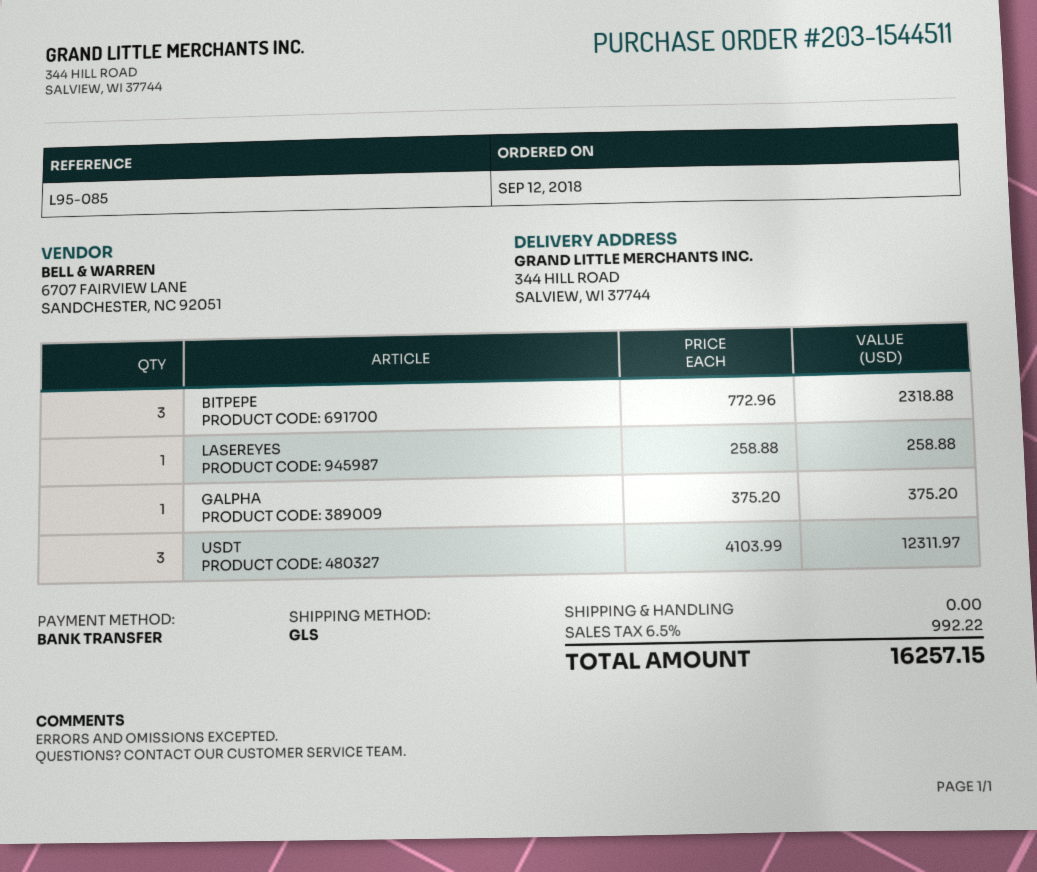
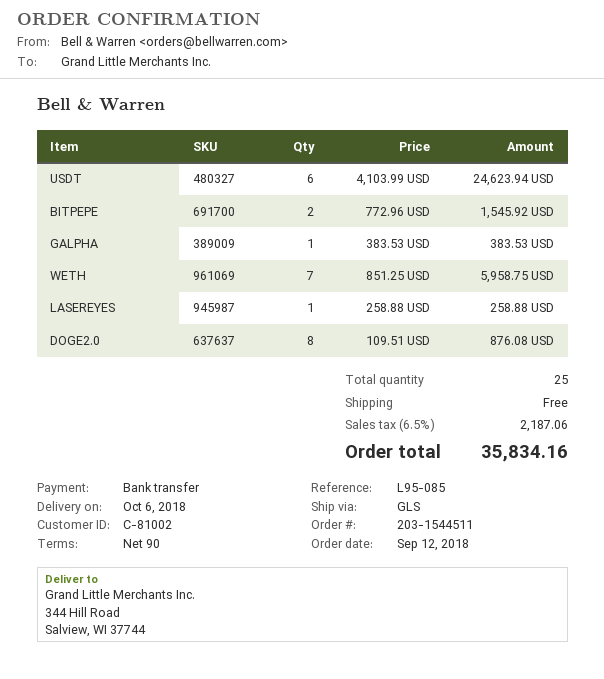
BITPEPE: 3 x 772.96 = 2318.88 -> 2 x 772.96 = 1545.92
GALPHA: 1 x 375.20 = 375.20 -> 1 x 383.53 = 383.53
USDT: 3 x 4103.99 = 12311.97 -> 6 x 4103.99 = 24623.94
WETH: none -> 7 x 851.25 = 5958.75
DOGE2.0: none -> 8 x 109.51 = 876.08
tax: 6.5% = 992.22 -> 6.5% = 2187.06
total: 16257.15 -> 35834.16

